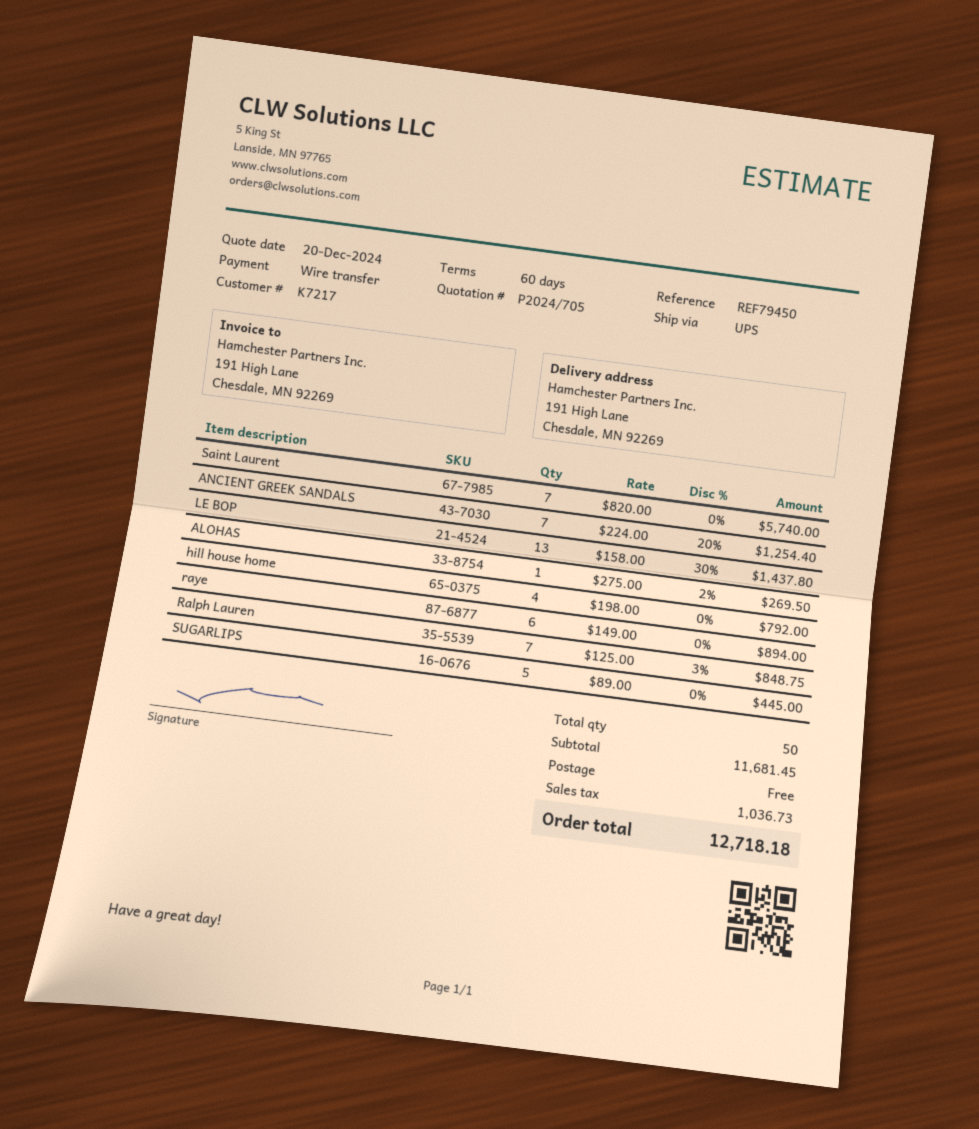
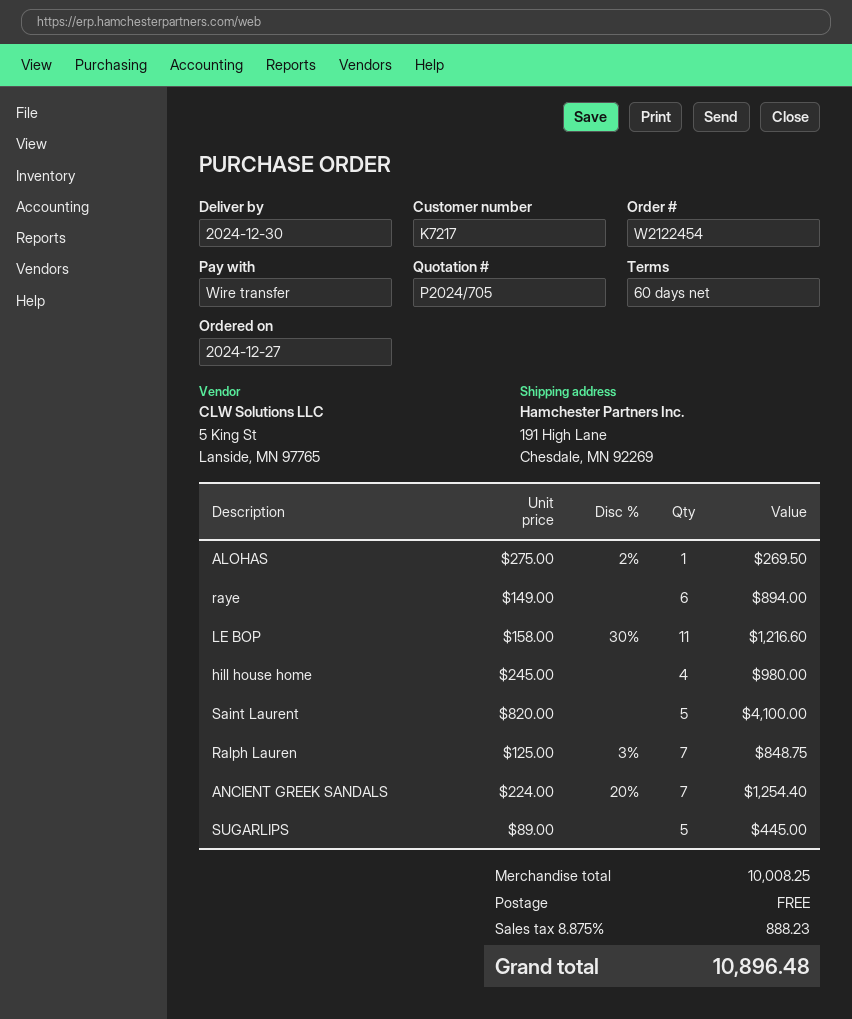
Saint Laurent: 7 x 820.00 = 5740.00 -> 5 x 820.00 = 4100.00
LE BOP: 13 x 158.00 - 30% = 1437.80 -> 11 x 158.00 - 30% = 1216.60
hill house home: 4 x 198.00 = 792.00 -> 4 x 245.00 = 980.00
subtotal: 11681.45 -> 10008.25
tax: 1036.73 -> 888.23
total: 12718.18 -> 10896.48

